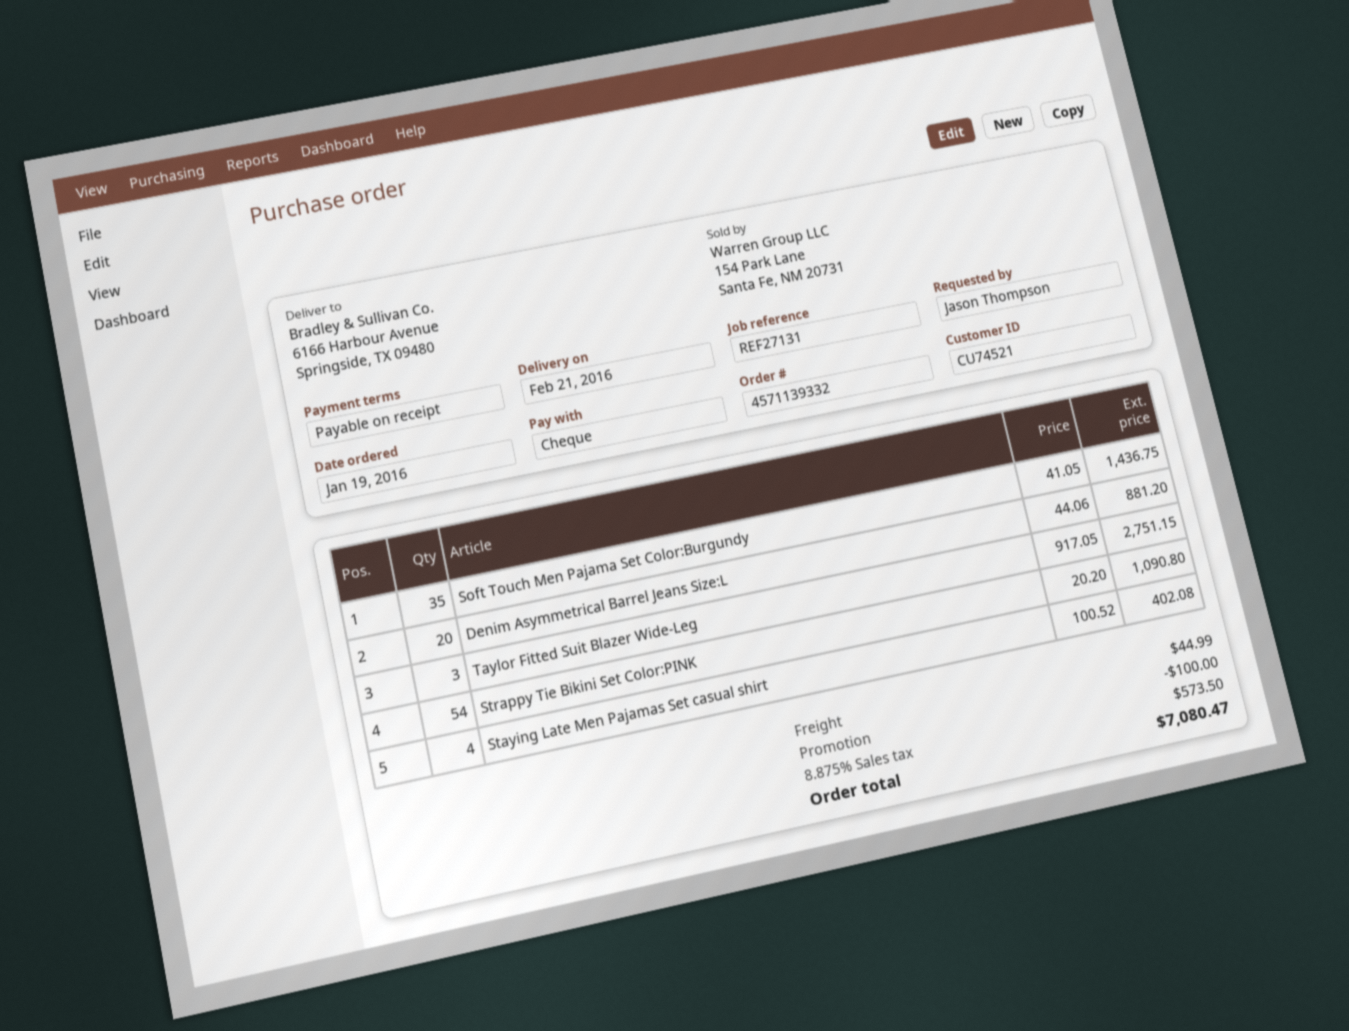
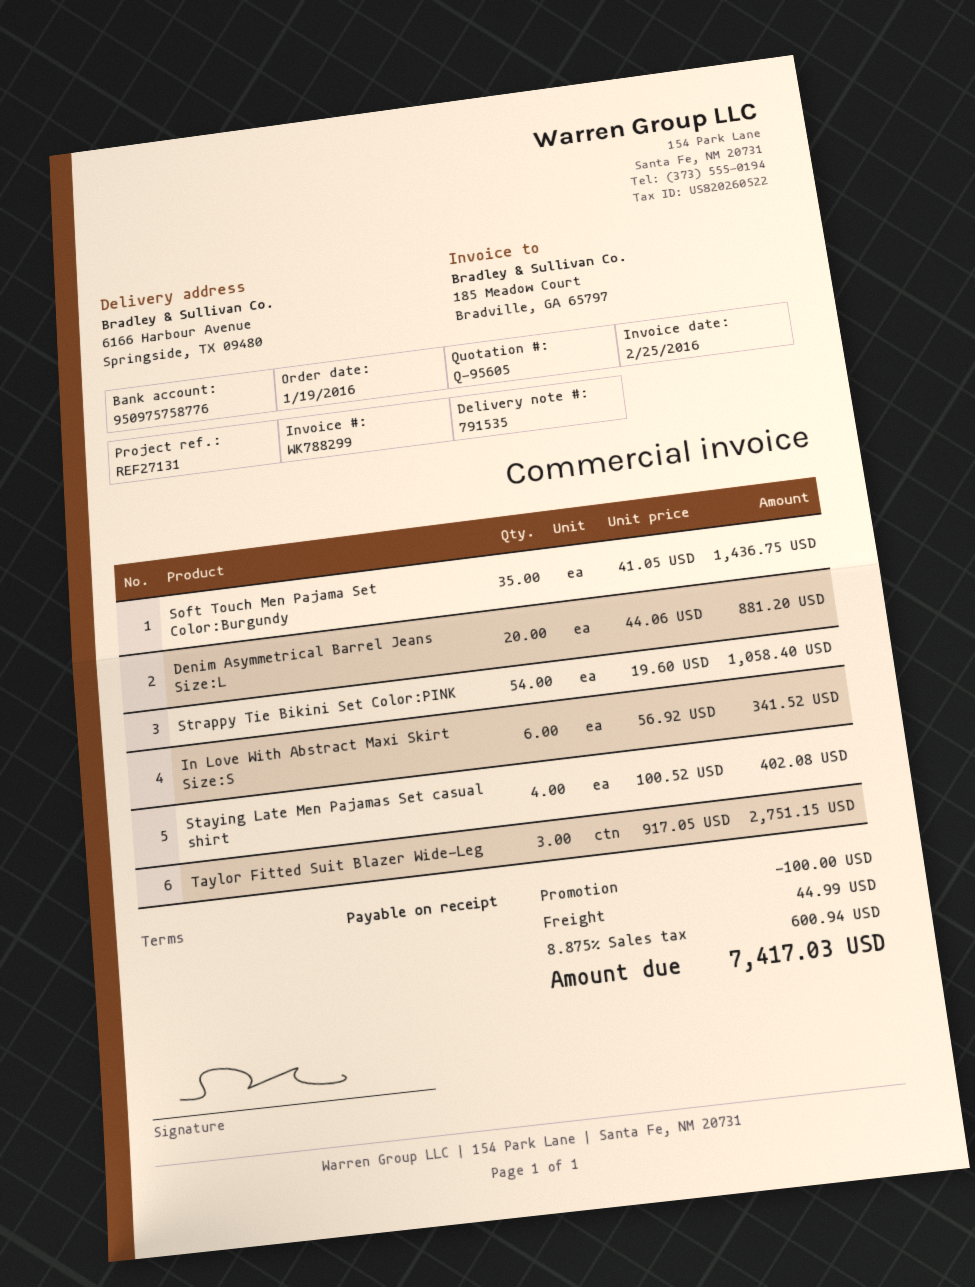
Strappy Tie Bikini Set Color:PINK: 54 x 20.20 = 1090.80 -> 54 x 19.60 = 1058.40
In Love With Abstract Maxi Skirt Size:S: none -> 6 x 56.92 = 341.52
tax: 8.875% = 573.50 -> 8.875% = 600.94
total: 7080.47 -> 7417.03

